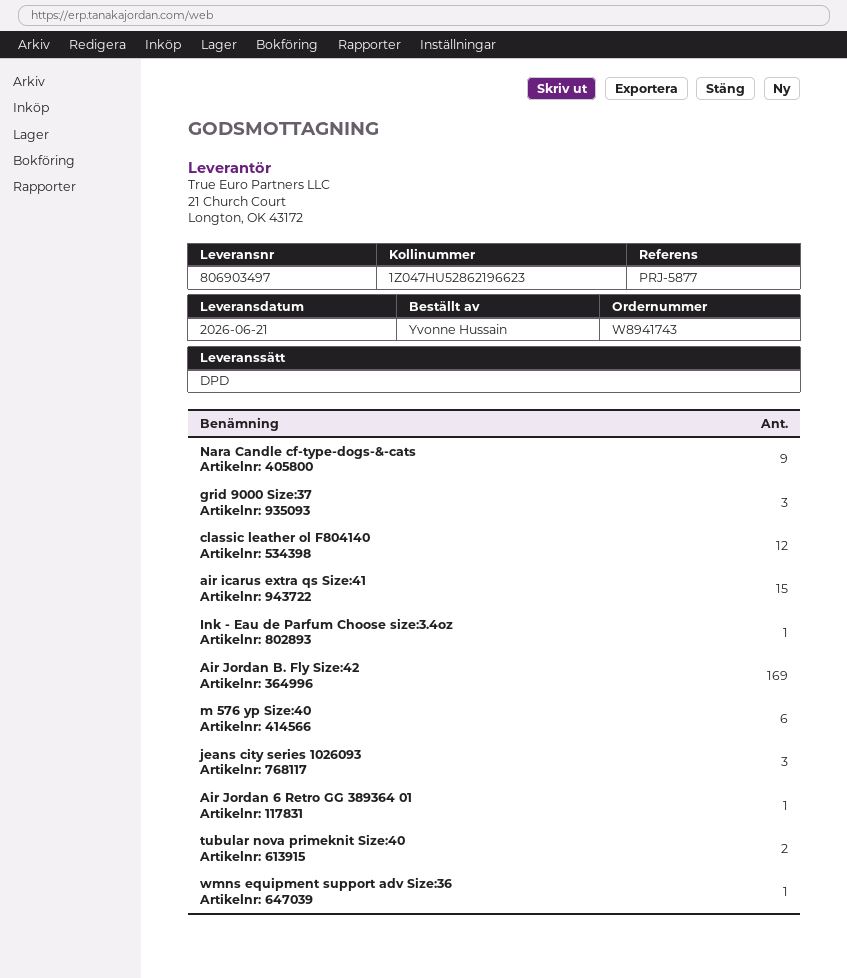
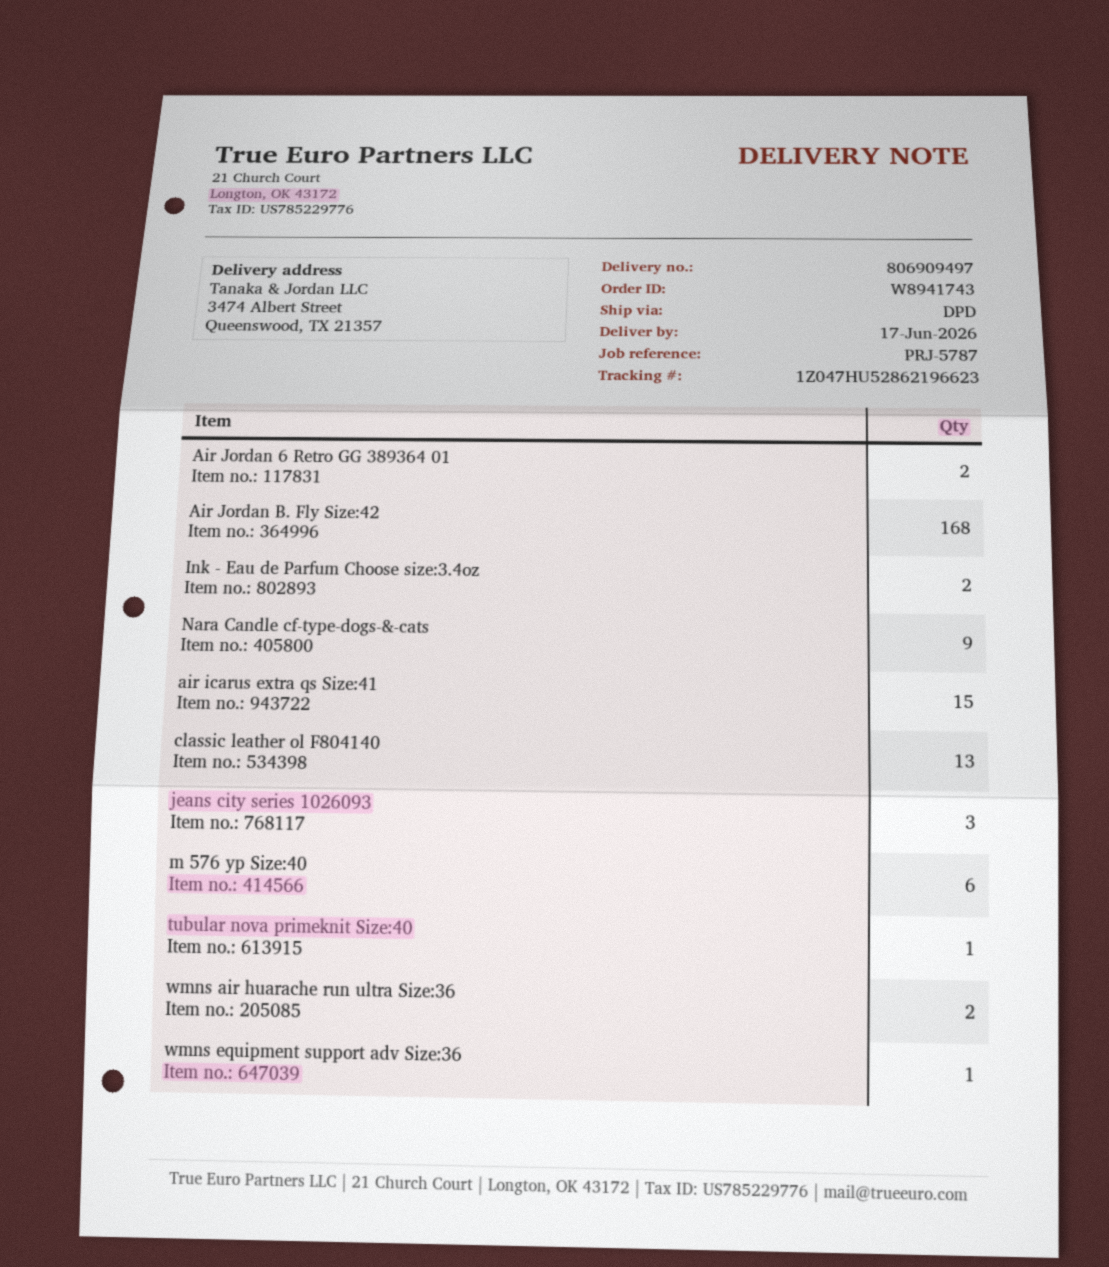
delivery note number: 806903497 -> 806909497
delivery date: 2026-06-21 -> 2026-06-17
reference: PRJ-5877 -> PRJ-5787
grid 9000 Size:37: 3 -> none
classic leather ol F804140: 12 -> 13
Ink - Eau de Parfum Choose size:3.4oz: 1 -> 2
Air Jordan B. Fly Size:42: 169 -> 168
Air Jordan 6 Retro GG 389364 01: 1 -> 2
tubular nova primeknit Size:40: 2 -> 1
wmns air huarache run ultra Size:36: none -> 2

